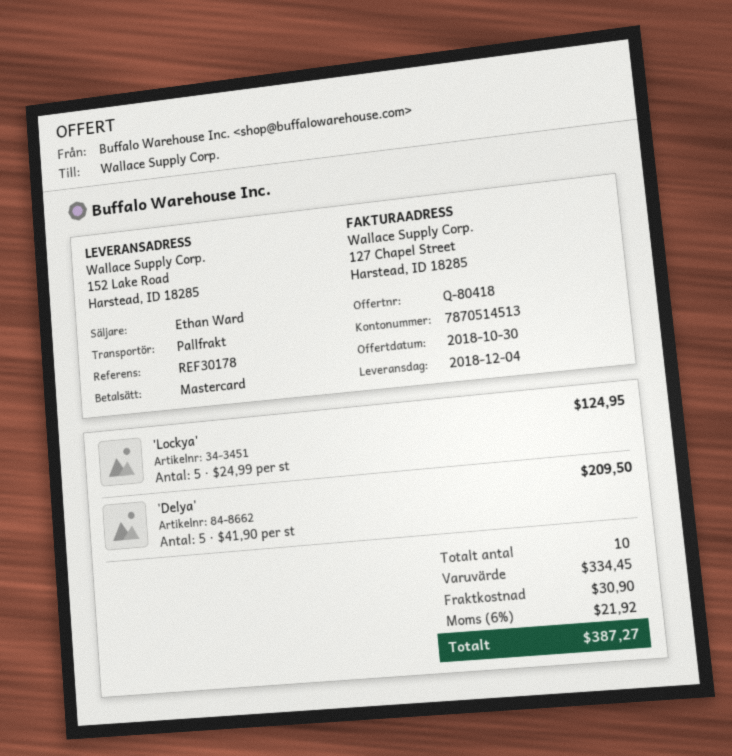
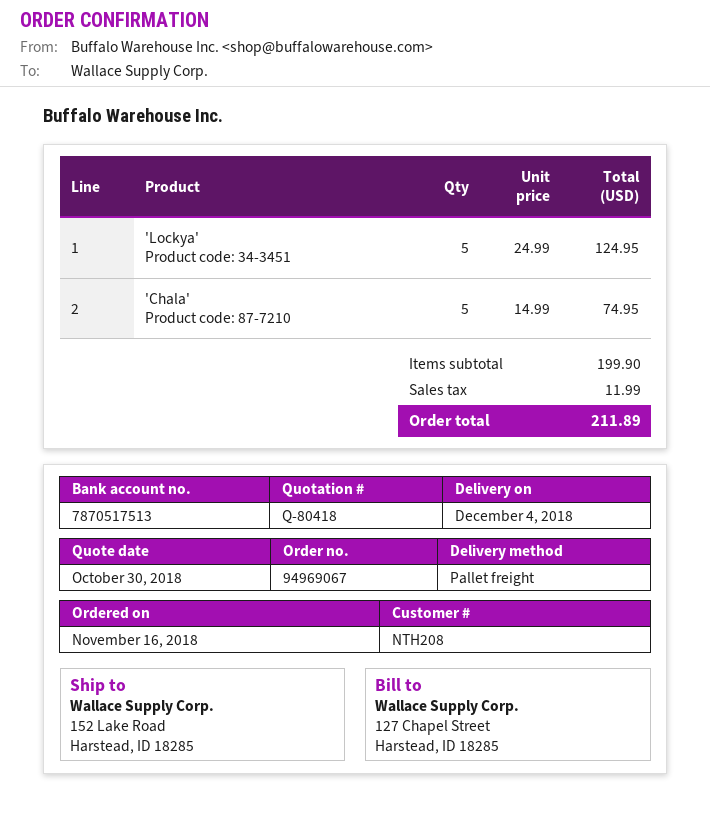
bank account: 7870514513 -> 7870517513
'Delya': 5 x 41.90 = 209.50 -> none
'Chala': none -> 5 x 14.99 = 74.95
subtotal: 334.45 -> 199.90
shipping: 30.90 -> none
tax: 21.92 -> 11.99
total: 387.27 -> 211.89

